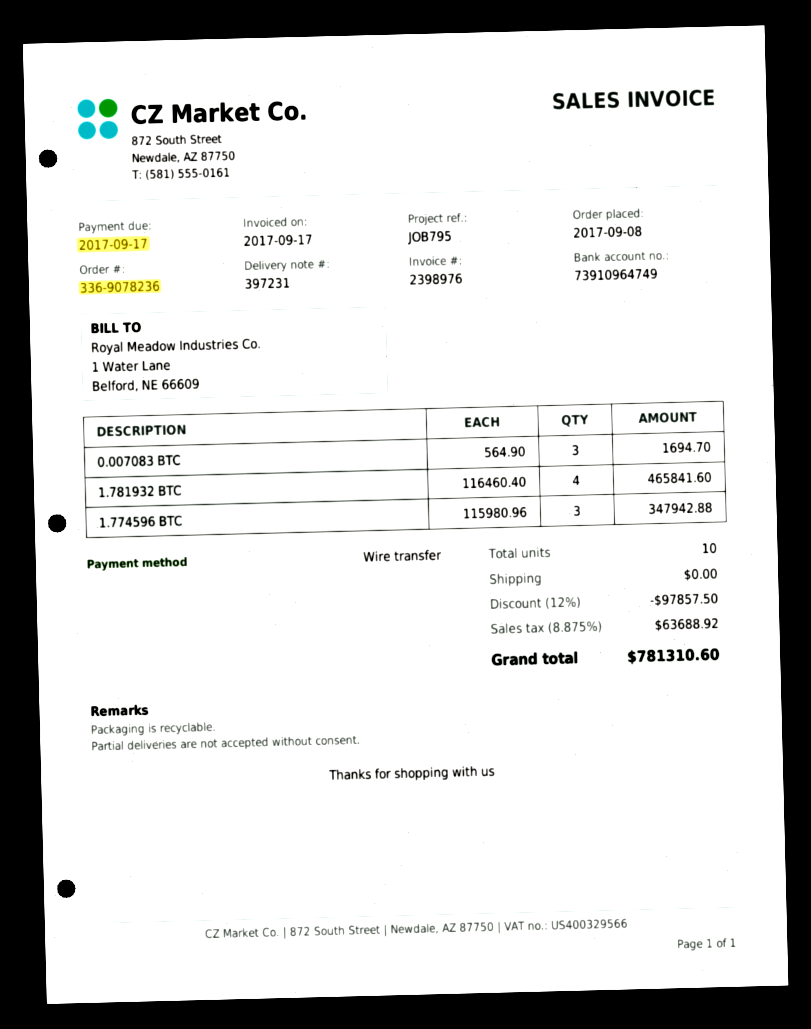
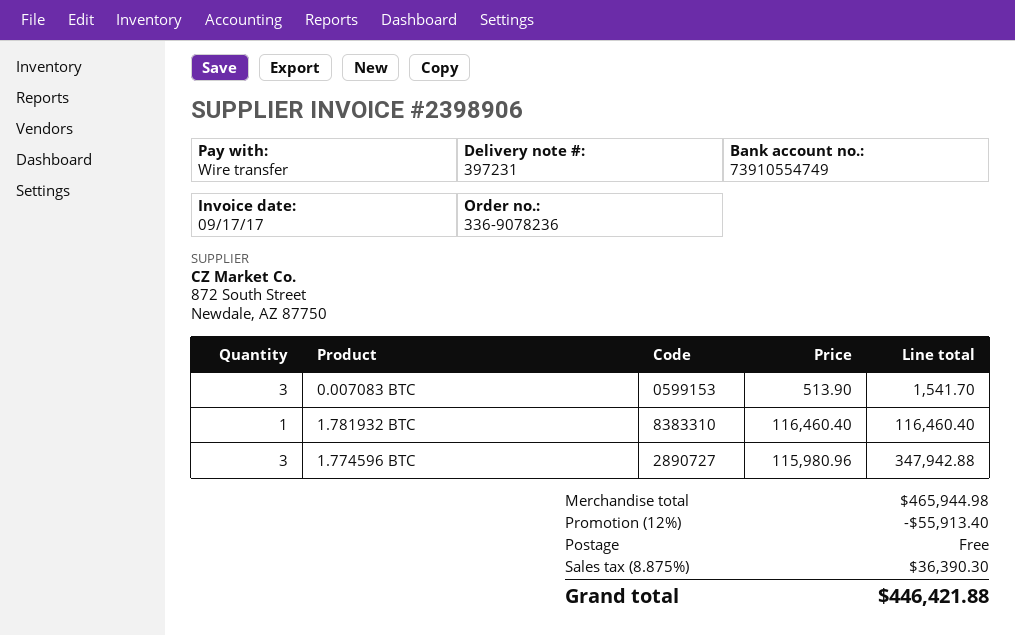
invoice number: 2398976 -> 2398906
bank account: 73910964749 -> 73910554749
0.007083 BTC: 3 x 564.90 = 1694.70 -> 3 x 513.90 = 1541.70
1.781932 BTC: 4 x 116460.40 = 465841.60 -> 1 x 116460.40 = 116460.40
discount: 12% = 97857.50 -> 12% = 55913.40
tax: 8.875% = 63688.92 -> 8.875% = 36390.30
total: 781310.60 -> 446421.88

